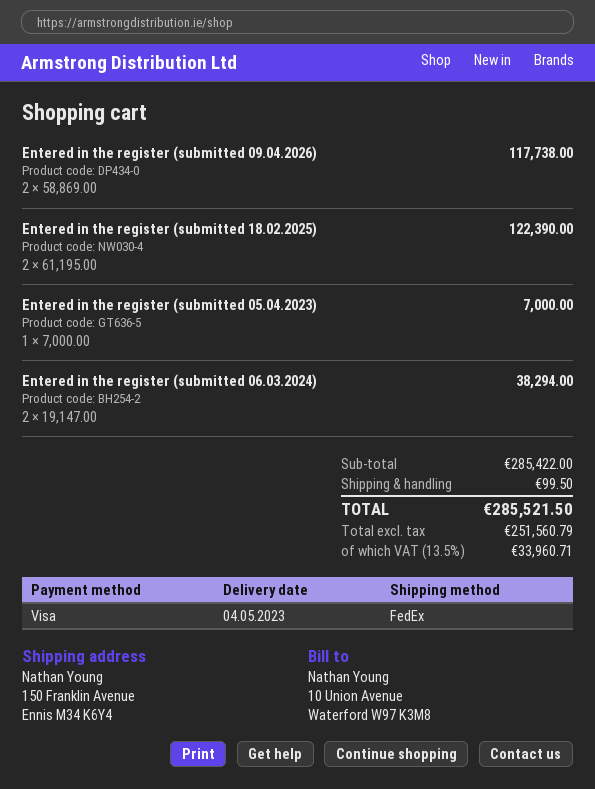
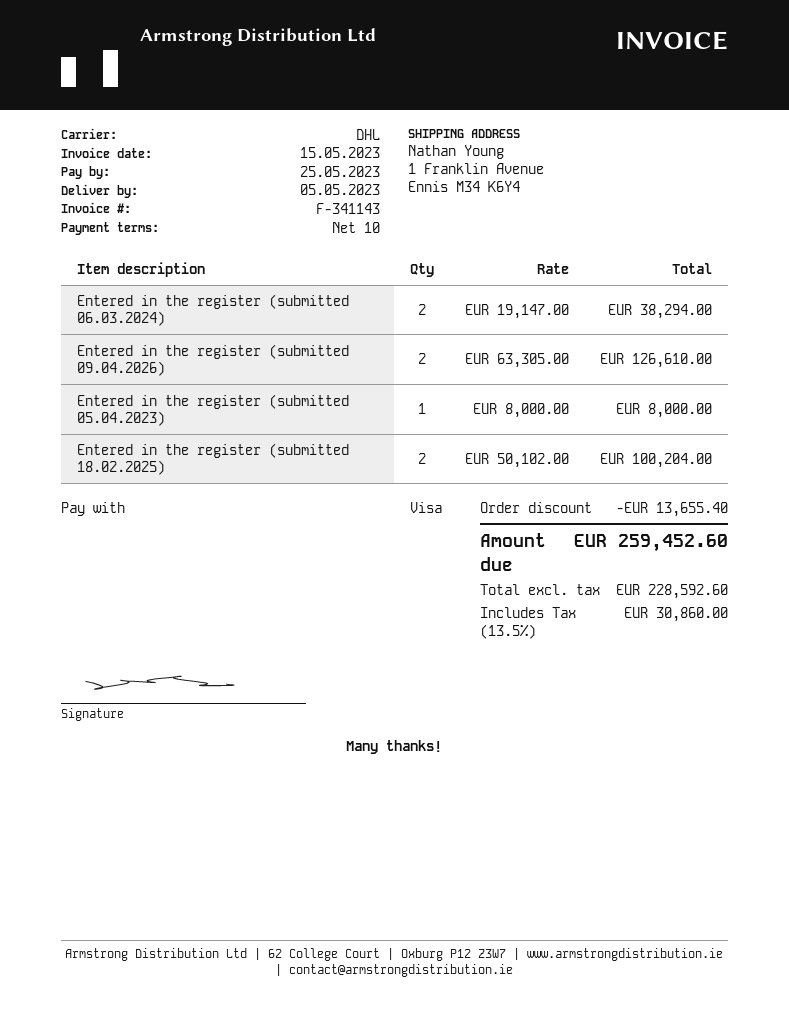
delivery date: 2023-05-04 -> 2023-05-05
shipping method: FedEx -> DHL
ship to: 150 Franklin Avenue, Ennis M34 K6Y4 -> 1 Franklin Avenue, Ennis M34 K6Y4
Entered in the register (submitted 09.04.2026): 2 x 58869.00 = 117738.00 -> 2 x 63305.00 = 126610.00
Entered in the register (submitted 18.02.2025): 2 x 61195.00 = 122390.00 -> 2 x 50102.00 = 100204.00
Entered in the register (submitted 05.04.2023): 1 x 7000.00 = 7000.00 -> 1 x 8000.00 = 8000.00
discount: none -> 13655.40
shipping: 99.50 -> none
net: 251560.79 -> 228592.60
tax: 13.5% = 33960.71 -> 13.5% = 30860.00
total: 285521.50 -> 259452.60

